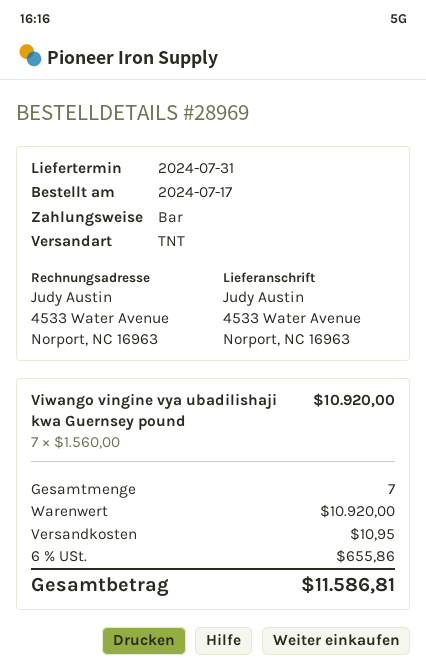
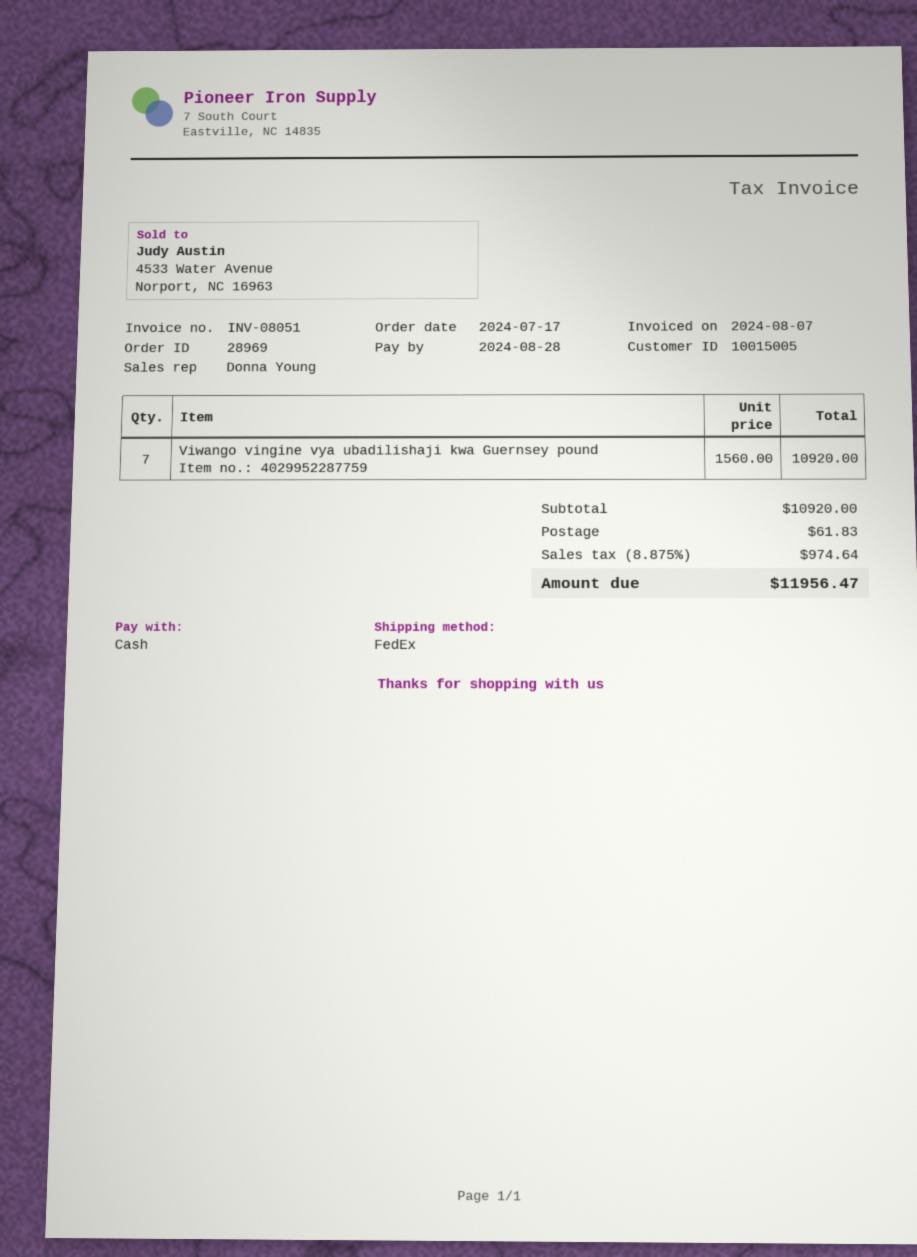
shipping method: TNT -> FedEx
shipping: 10.95 -> 61.83
tax: 6% = 655.86 -> 8.875% = 974.64
total: 11586.81 -> 11956.47

